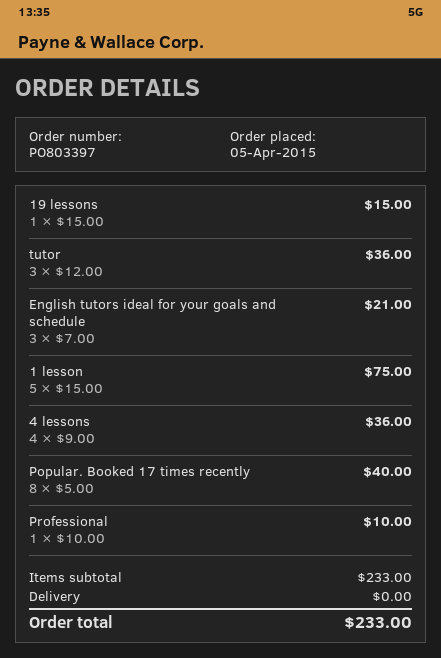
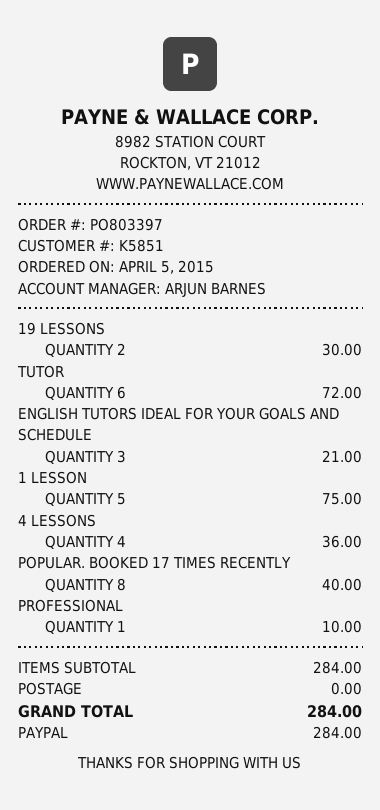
19 lessons: 1 for 15.00 -> 2 for 30.00
tutor: 3 for 36.00 -> 6 for 72.00
subtotal: 233.00 -> 284.00
total: 233.00 -> 284.00

